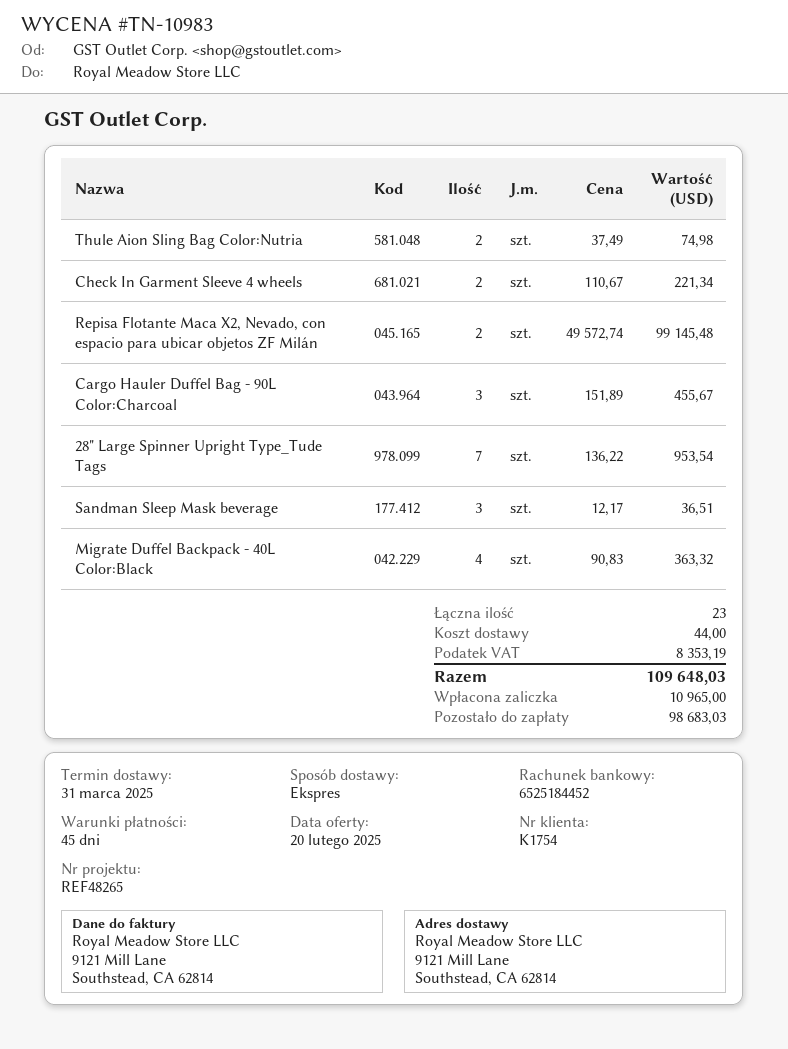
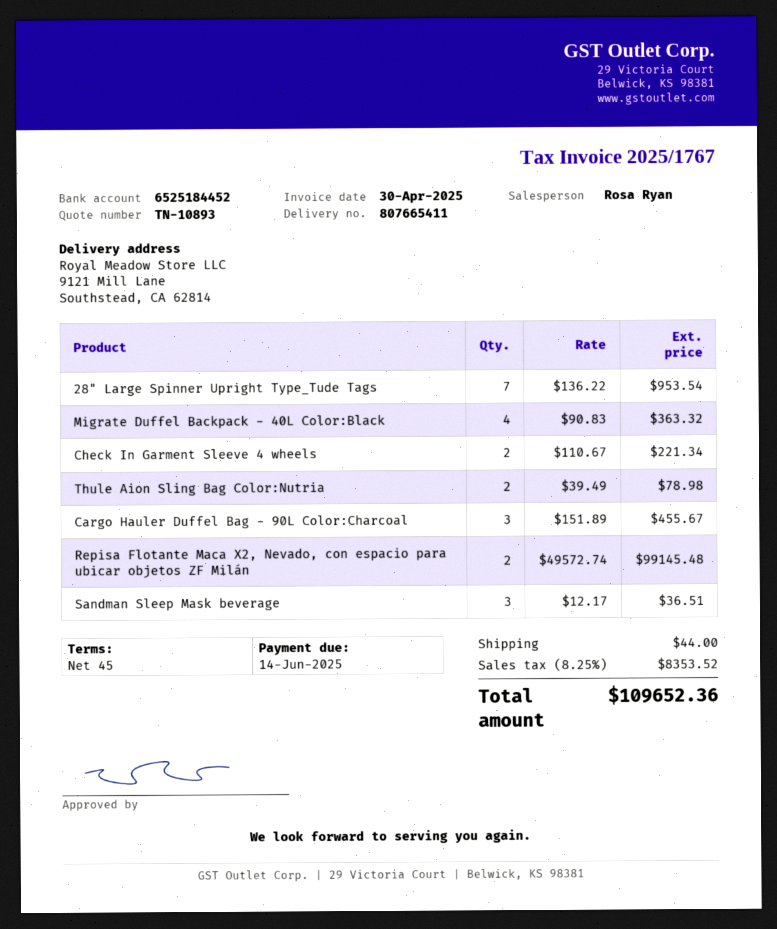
quote number: TN-10983 -> TN-10893
Thule Aion Sling Bag Color:Nutria: 2 x 37.49 = 74.98 -> 2 x 39.49 = 78.98
tax: 8353.19 -> 8353.52
total: 109648.03 -> 109652.36

